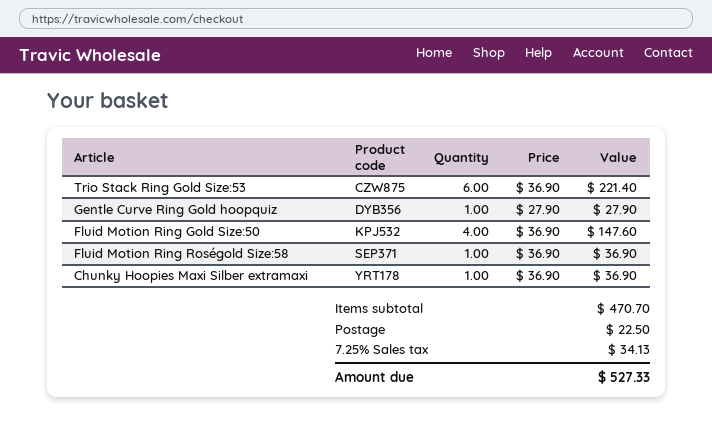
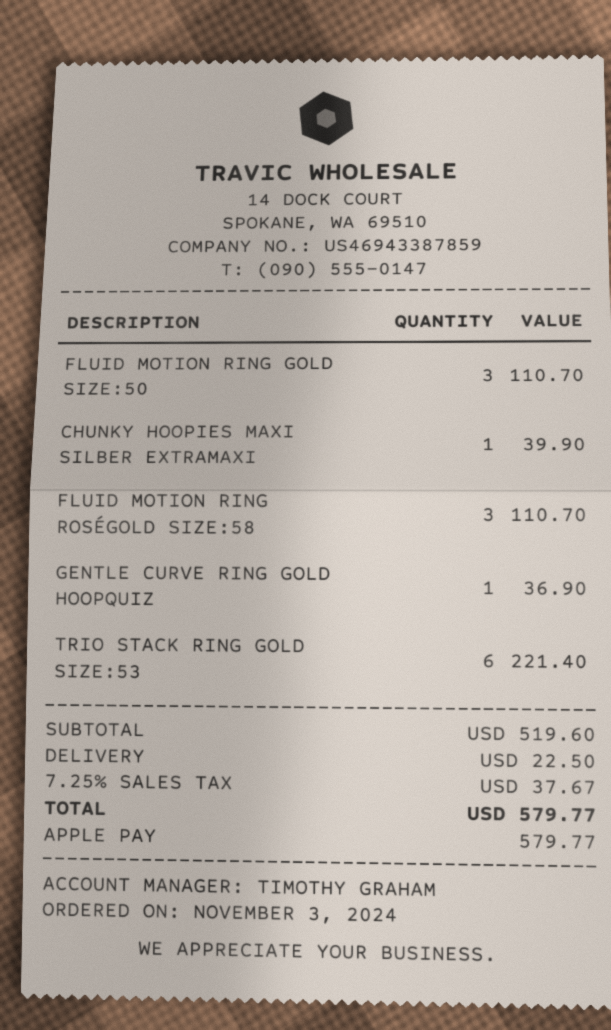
Gentle Curve Ring Gold hoopquiz: 1 for 27.90 -> 1 for 36.90
Fluid Motion Ring Gold Size:50: 4 for 147.60 -> 3 for 110.70
Fluid Motion Ring Roségold Size:58: 1 for 36.90 -> 3 for 110.70
Chunky Hoopies Maxi Silber extramaxi: 1 for 36.90 -> 1 for 39.90
subtotal: 470.70 -> 519.60
tax: 7.25% = 34.13 -> 7.25% = 37.67
total: 527.33 -> 579.77

